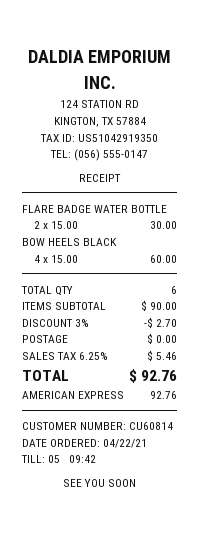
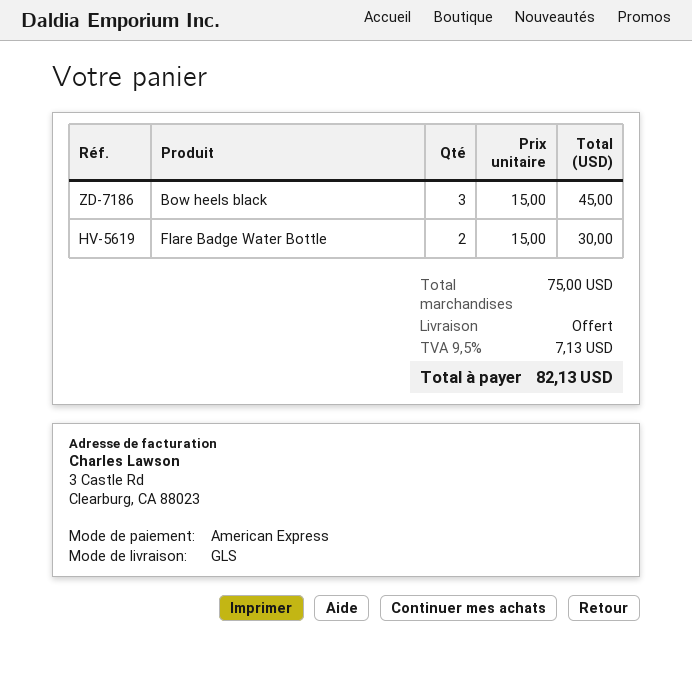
BOW HEELS BLACK: 4 x 15.00 = 60.00 -> 3 x 15.00 = 45.00
subtotal: 90.00 -> 75.00
discount: 3% = 2.70 -> none
tax: 6.25% = 5.46 -> 9.5% = 7.13
total: 92.76 -> 82.13

